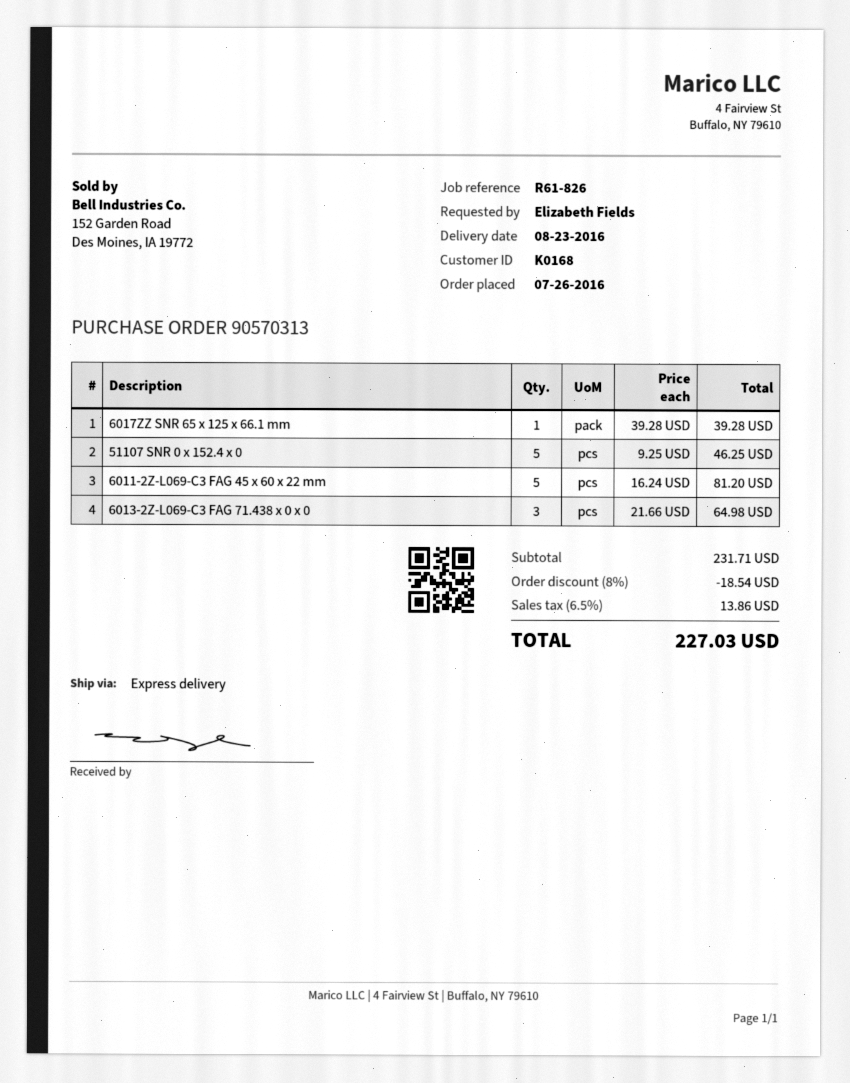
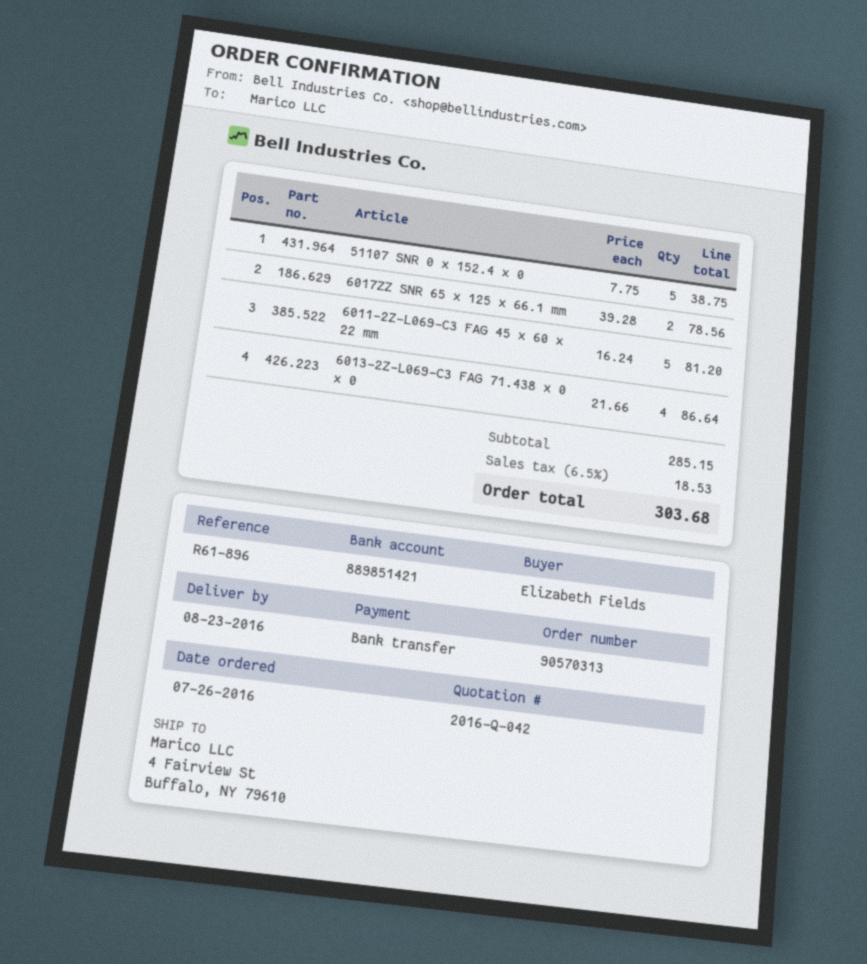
reference: R61-826 -> R61-896
6017ZZ SNR 65 x 125 x 66.1 mm: 1 x 39.28 = 39.28 -> 2 x 39.28 = 78.56
51107 SNR 0 x 152.4 x 0: 5 x 9.25 = 46.25 -> 5 x 7.75 = 38.75
6013-2Z-L069-C3 FAG 71.438 x 0 x 0: 3 x 21.66 = 64.98 -> 4 x 21.66 = 86.64
subtotal: 231.71 -> 285.15
discount: 8% = 18.54 -> none
tax: 6.5% = 13.86 -> 6.5% = 18.53
total: 227.03 -> 303.68

